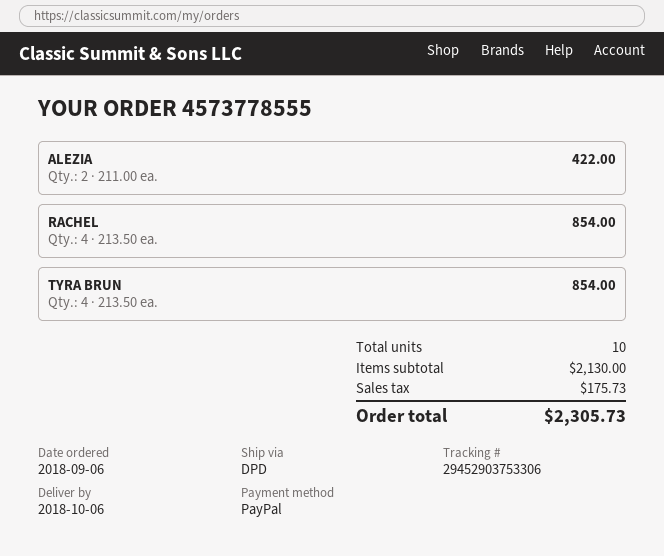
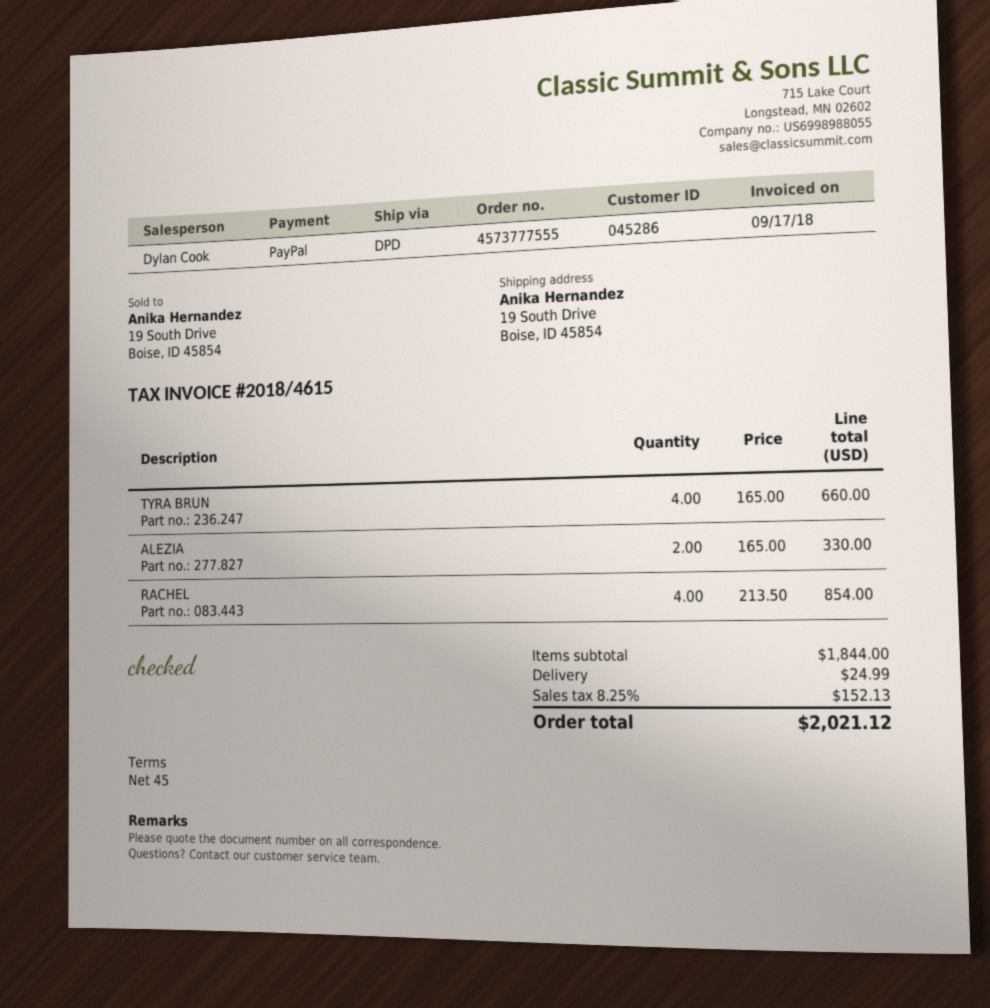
order number: 4573778555 -> 4573777555
ALEZIA: 2 x 211.00 = 422.00 -> 2 x 165.00 = 330.00
TYRA BRUN: 4 x 213.50 = 854.00 -> 4 x 165.00 = 660.00
subtotal: 2130.00 -> 1844.00
shipping: none -> 24.99
tax: 175.73 -> 152.13
total: 2305.73 -> 2021.12

